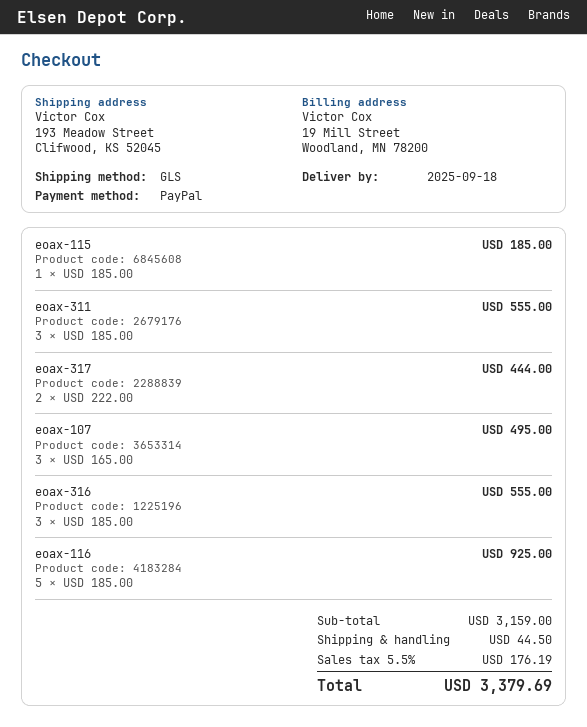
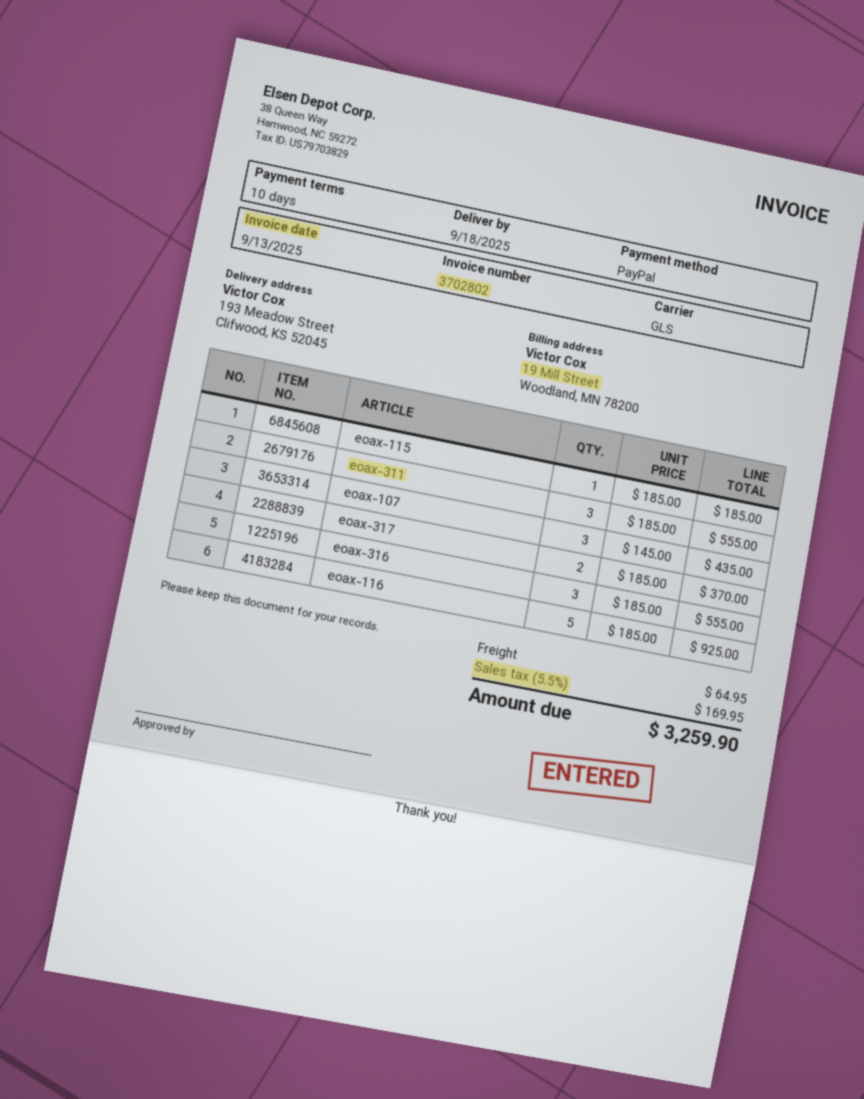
eoax-317: 2 x 222.00 = 444.00 -> 2 x 185.00 = 370.00
eoax-107: 3 x 165.00 = 495.00 -> 3 x 145.00 = 435.00
shipping: 44.50 -> 64.95
tax: 5.5% = 176.19 -> 5.5% = 169.95
total: 3379.69 -> 3259.90

